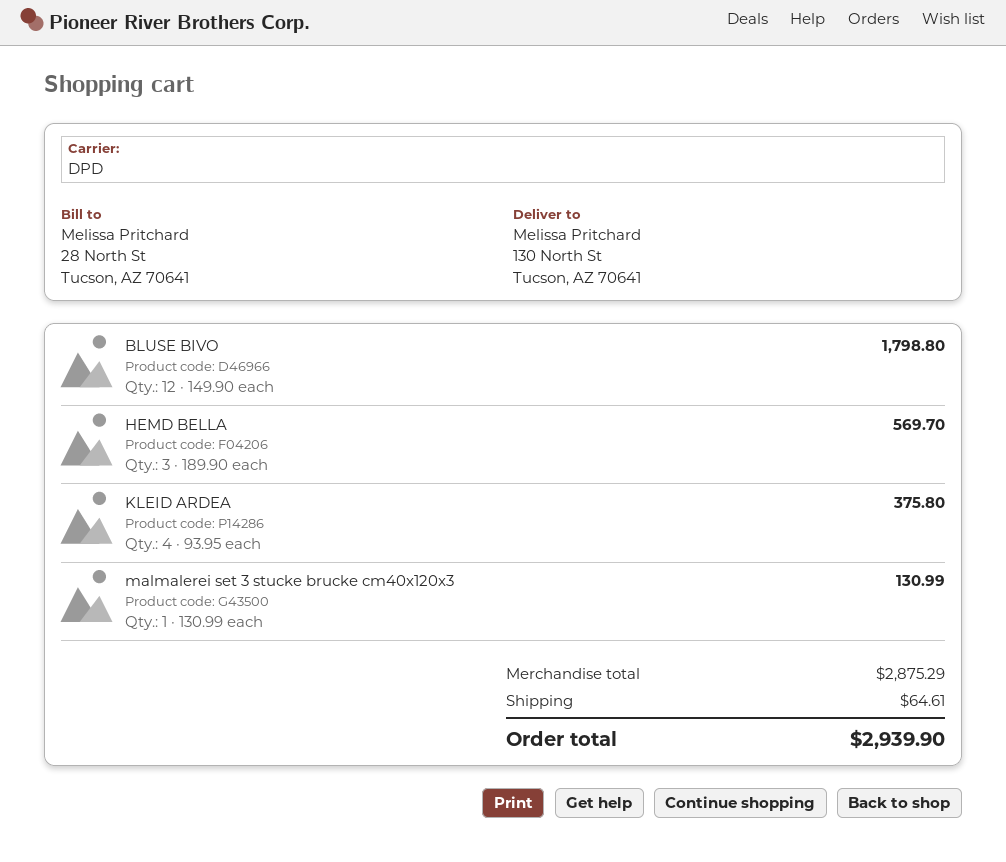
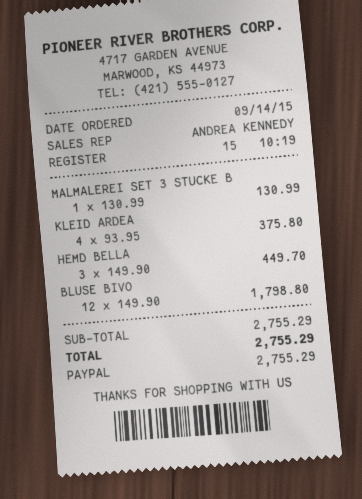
HEMD BELLA: 3 x 189.90 = 569.70 -> 3 x 149.90 = 449.70
subtotal: 2875.29 -> 2755.29
shipping: 64.61 -> none
total: 2939.90 -> 2755.29

